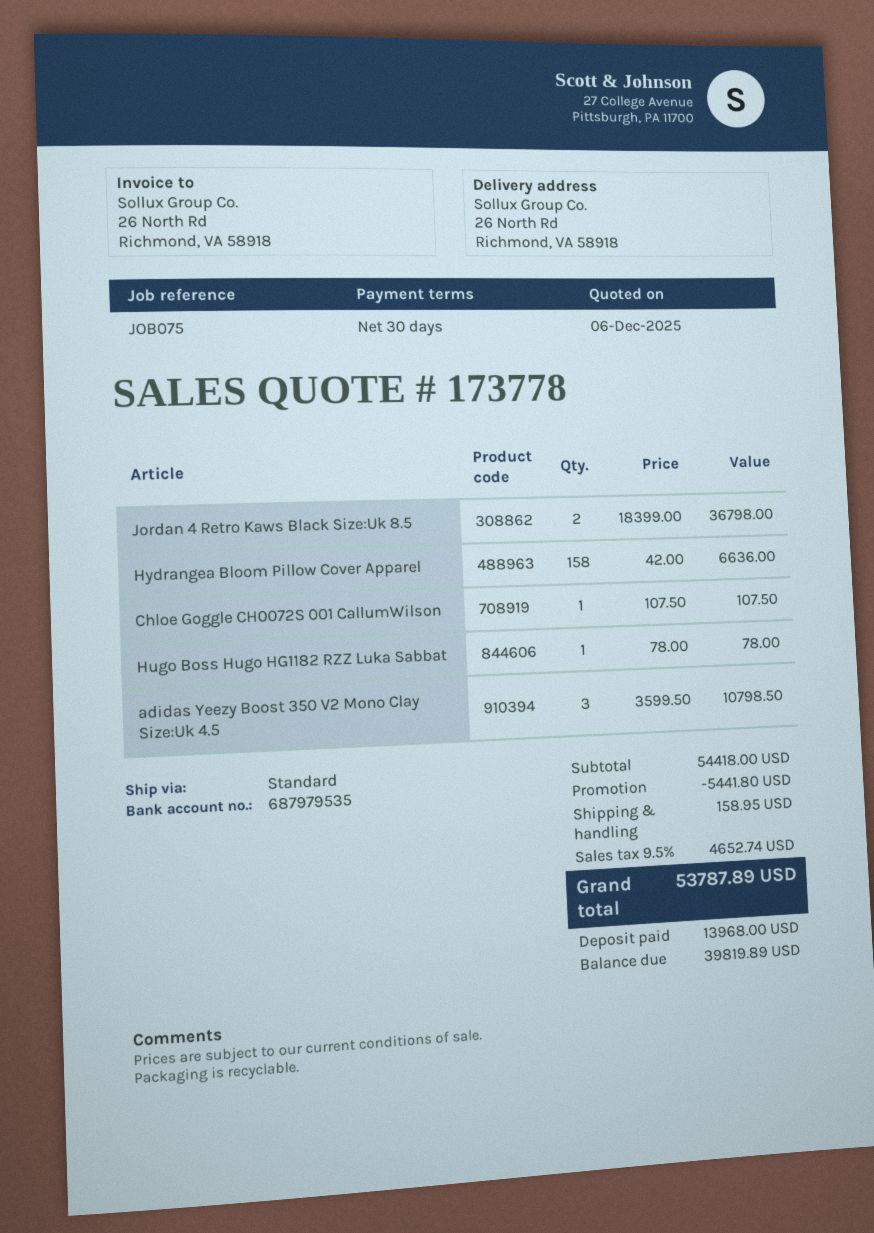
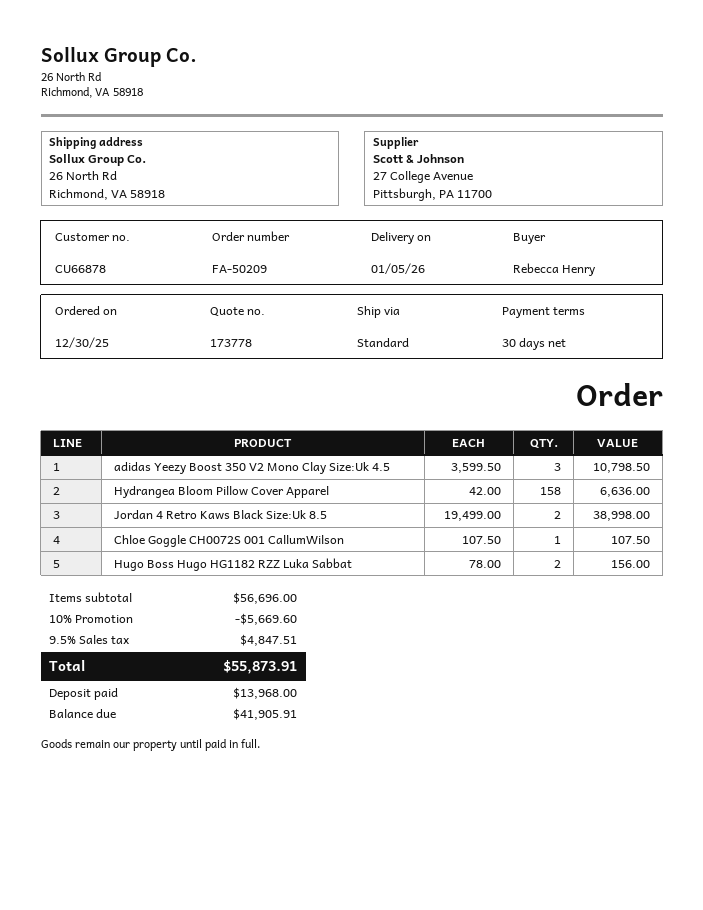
Jordan 4 Retro Kaws Black Size:Uk 8.5: 2 x 18399.00 = 36798.00 -> 2 x 19499.00 = 38998.00
Hugo Boss Hugo HG1182 RZZ Luka Sabbat: 1 x 78.00 = 78.00 -> 2 x 78.00 = 156.00
subtotal: 54418.00 -> 56696.00
discount: 5441.80 -> 5669.60
shipping: 158.95 -> none
tax: 9.5% = 4652.74 -> 9.5% = 4847.51
total: 53787.89 -> 55873.91
balance: 39819.89 -> 41905.91

